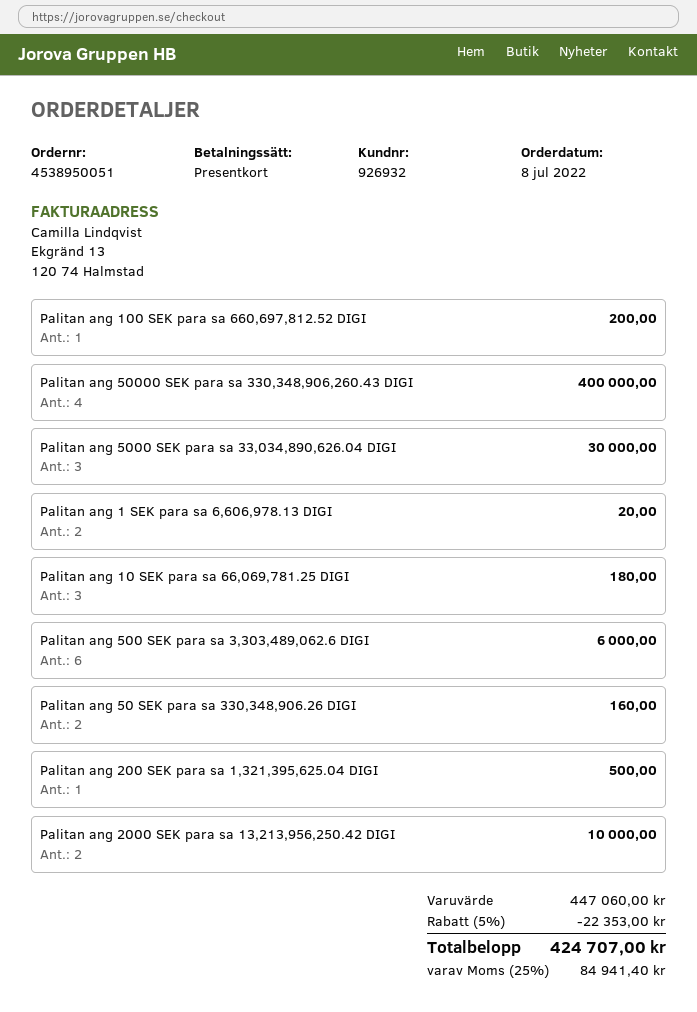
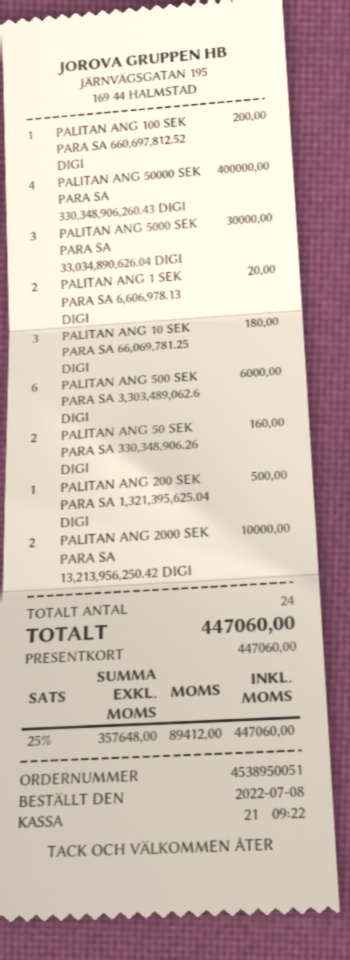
discount: 5% = 22353.00 -> none
tax: 25% = 84941.40 -> 25% = 89412.00
total: 424707.00 -> 447060.00

